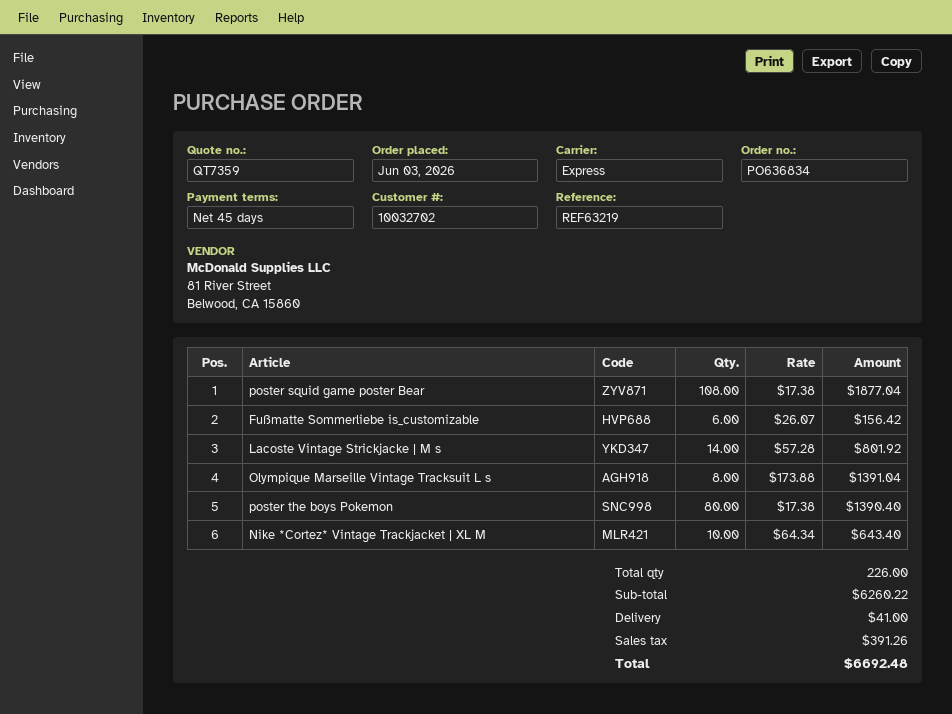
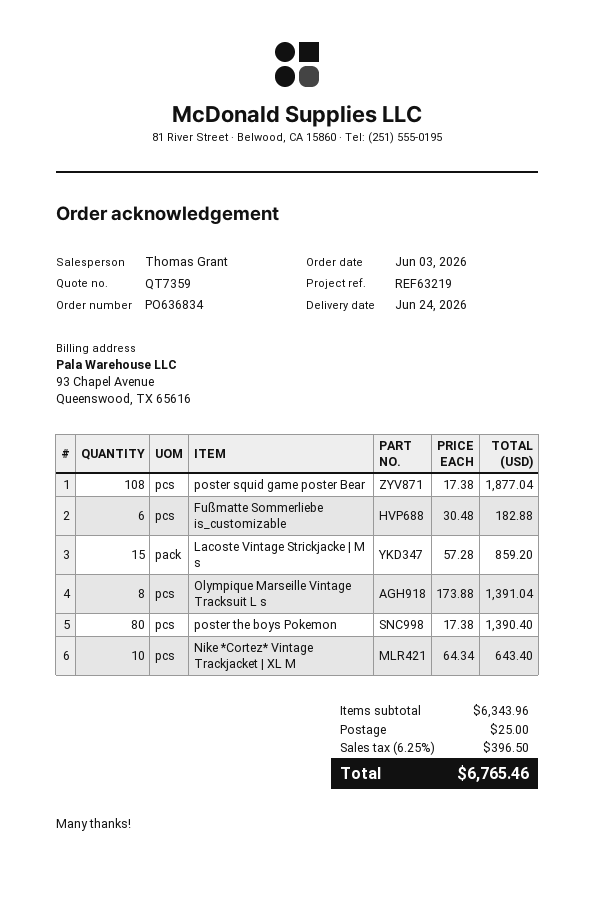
Fußmatte Sommerliebe is_customizable: 6 x 26.07 = 156.42 -> 6 x 30.48 = 182.88
Lacoste Vintage Strickjacke | M s: 14 x 57.28 = 801.92 -> 15 x 57.28 = 859.20
subtotal: 6260.22 -> 6343.96
shipping: 41.00 -> 25.00
tax: 391.26 -> 396.50
total: 6692.48 -> 6765.46

